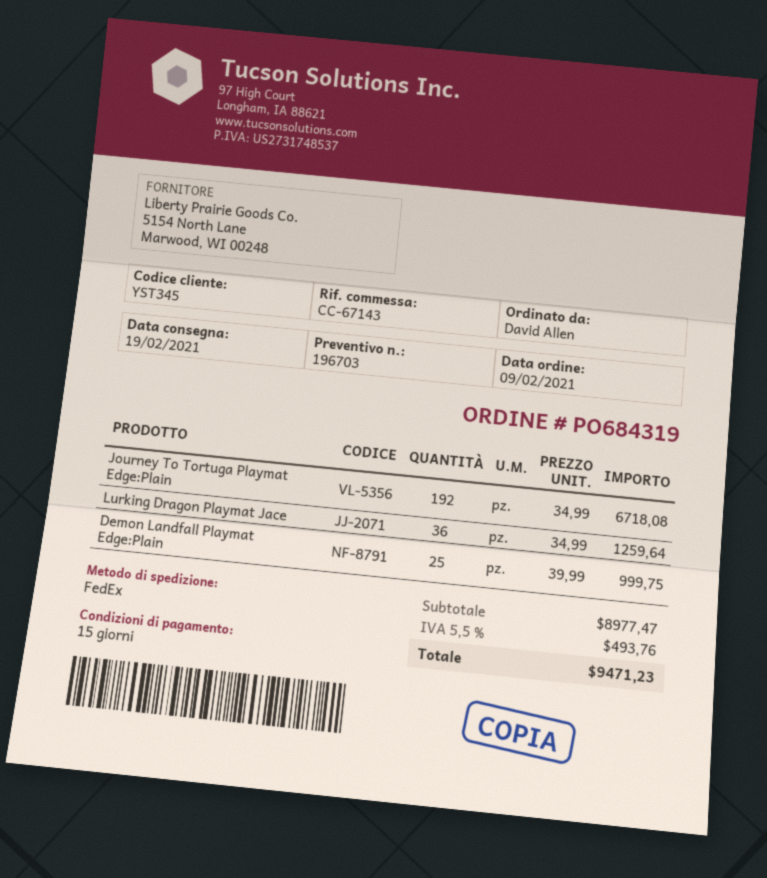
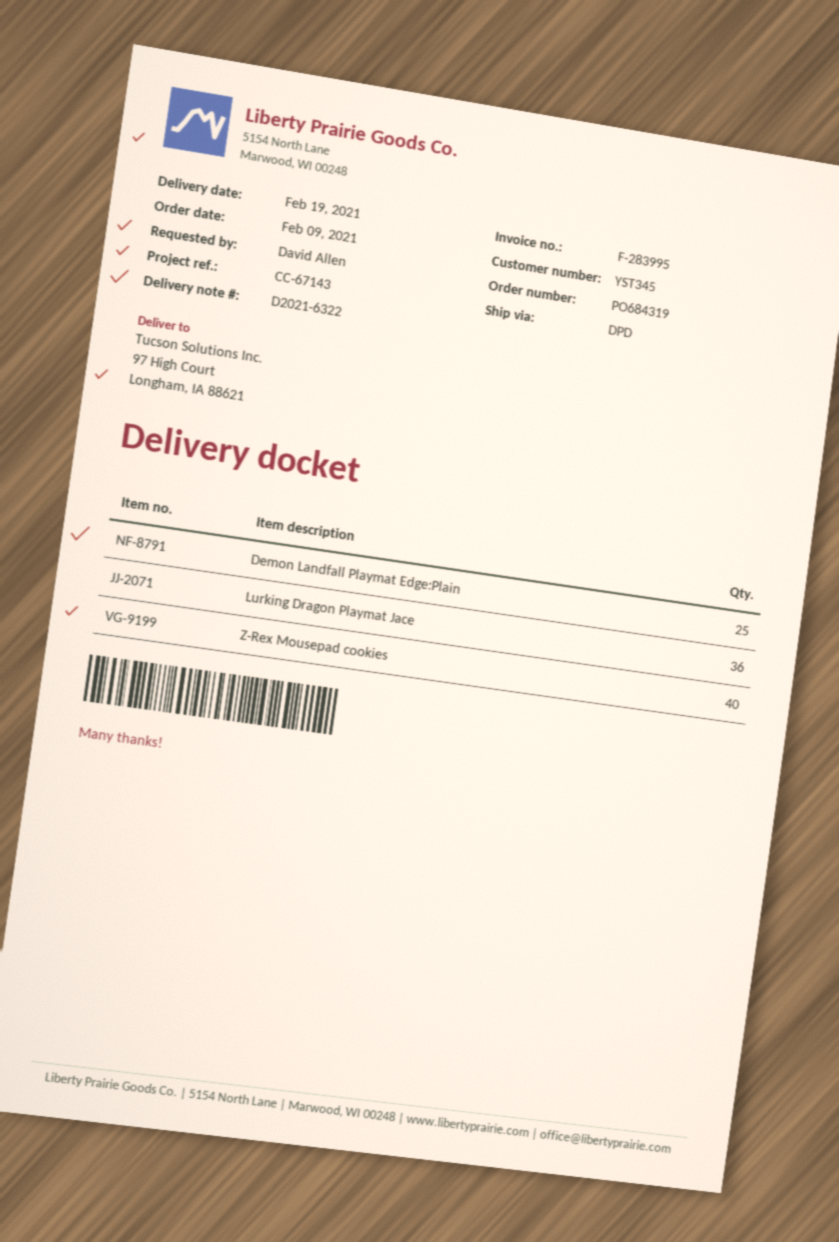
shipping method: FedEx -> DPD
Journey To Tortuga Playmat Edge:Plain: 192 -> none
Z-Rex Mousepad cookies: none -> 40

